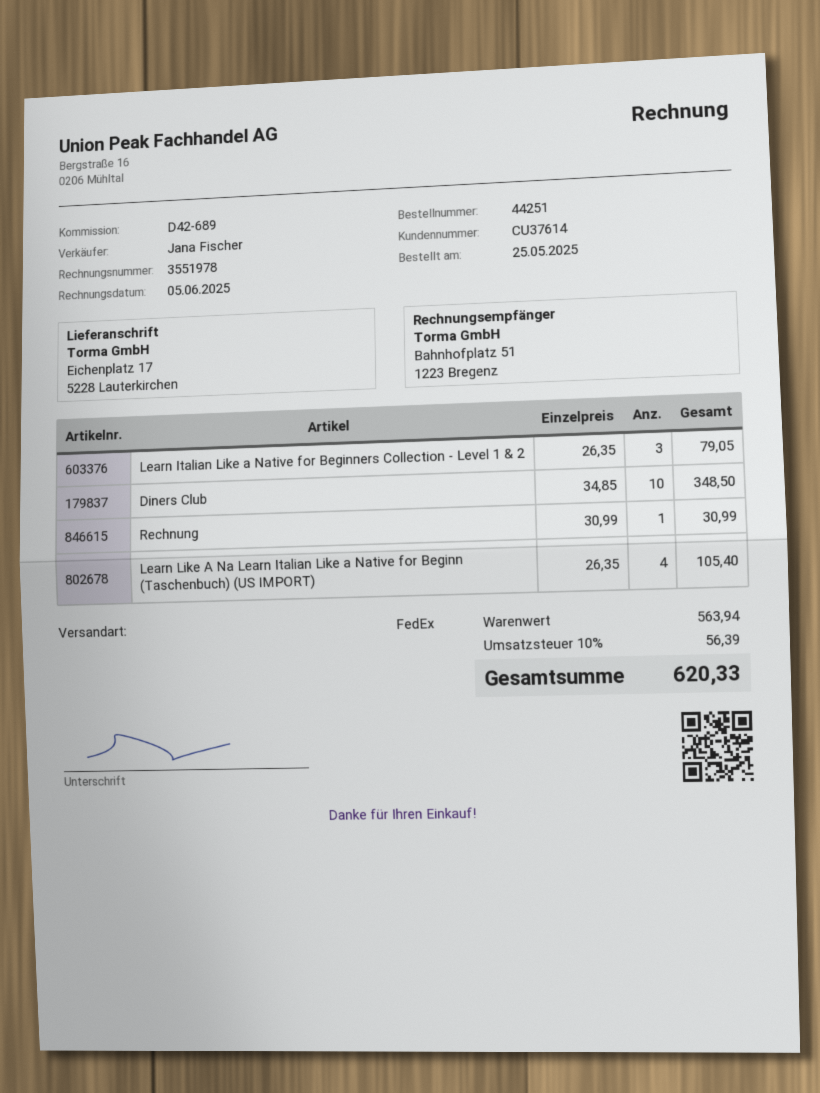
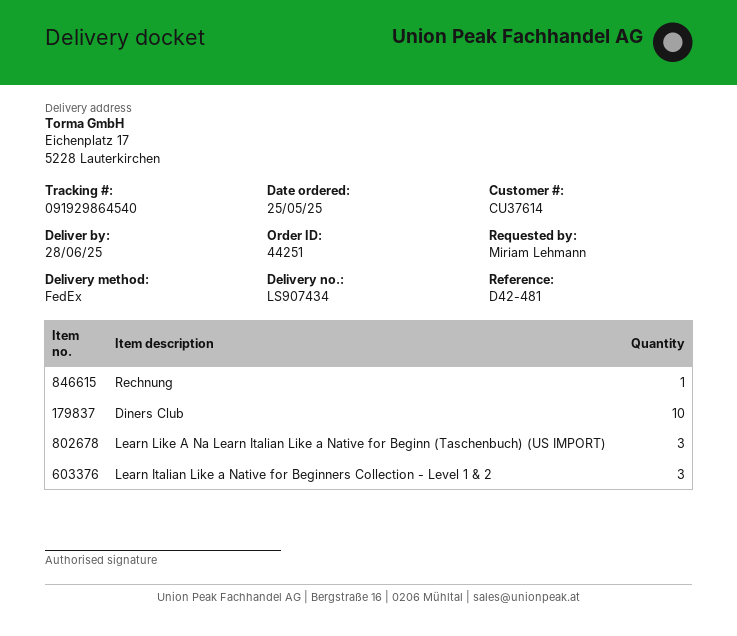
reference: D42-689 -> D42-481
Learn Like A Na Learn Italian Like a Native for Beginn (Taschenbuch) (US IMPORT): 4 -> 3

